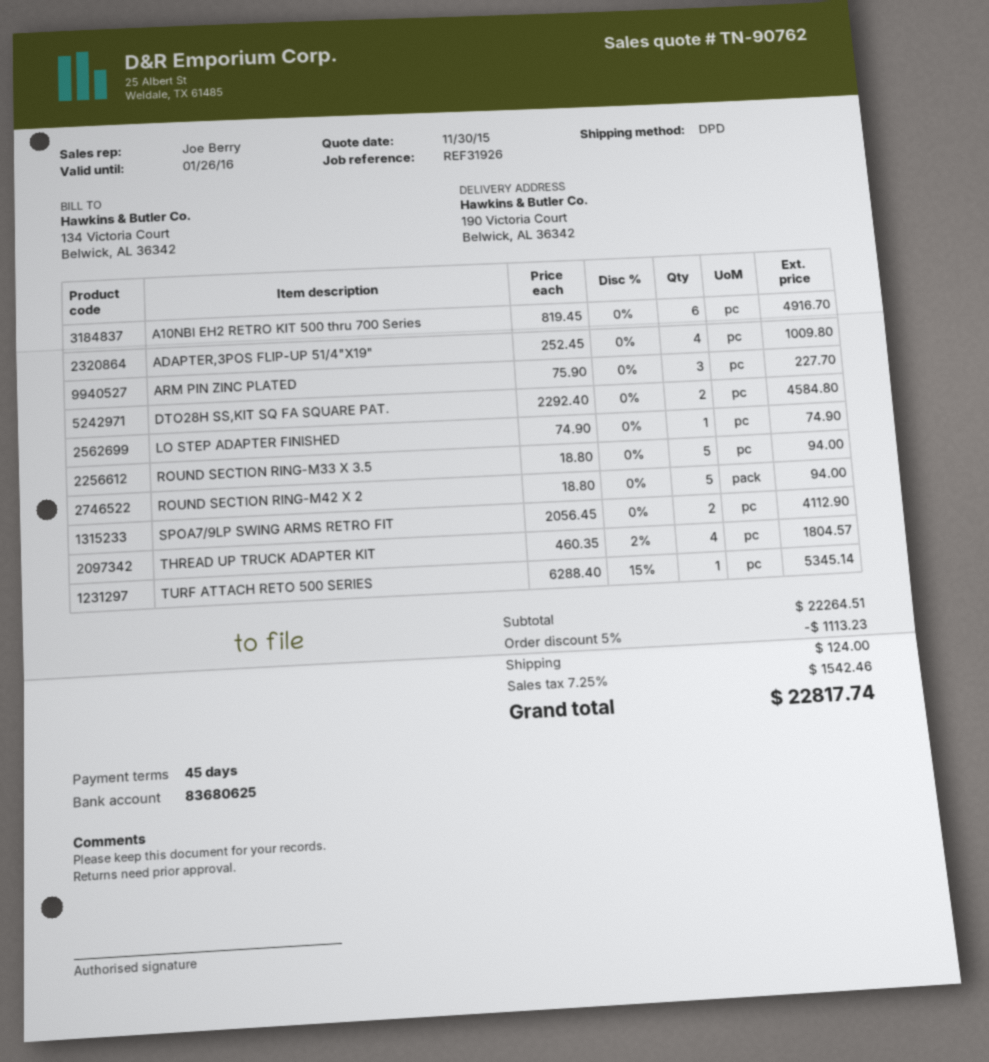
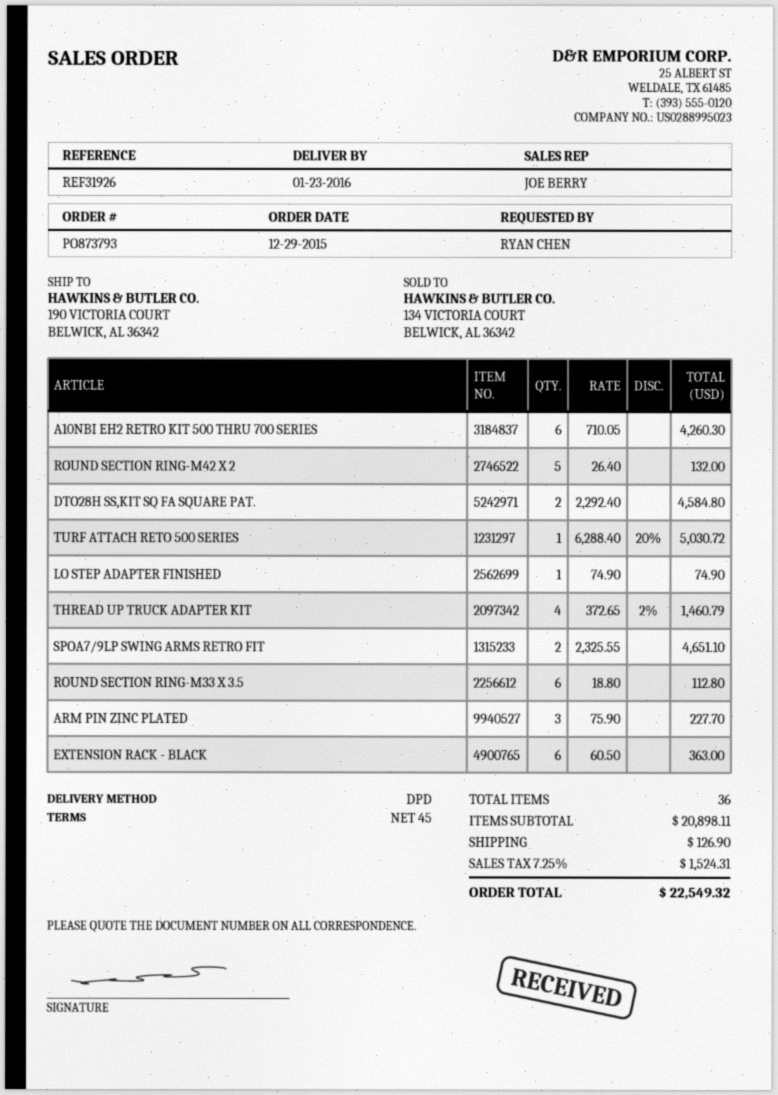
A10NBI EH2 RETRO KIT 500 thru 700 Series: 6 x 819.45 = 4916.70 -> 6 x 710.05 = 4260.30
ADAPTER,3POS FLIP-UP 51/4"X19": 4 x 252.45 = 1009.80 -> none
ROUND SECTION RING-M33 X 3.5: 5 x 18.80 = 94.00 -> 6 x 18.80 = 112.80
ROUND SECTION RING-M42 X 2: 5 x 18.80 = 94.00 -> 5 x 26.40 = 132.00
SPOA7/9LP SWING ARMS RETRO FIT: 2 x 2056.45 = 4112.90 -> 2 x 2325.55 = 4651.10
THREAD UP TRUCK ADAPTER KIT: 4 x 460.35 - 2% = 1804.57 -> 4 x 372.65 - 2% = 1460.79
TURF ATTACH RETO 500 SERIES: 1 x 6288.40 - 15% = 5345.14 -> 1 x 6288.40 - 20% = 5030.72
EXTENSION RACK - BLACK: none -> 6 x 60.50 = 363.00
subtotal: 22264.51 -> 20898.11
discount: 5% = 1113.23 -> none
shipping: 124.00 -> 126.90
tax: 7.25% = 1542.46 -> 7.25% = 1524.31
total: 22817.74 -> 22549.32

